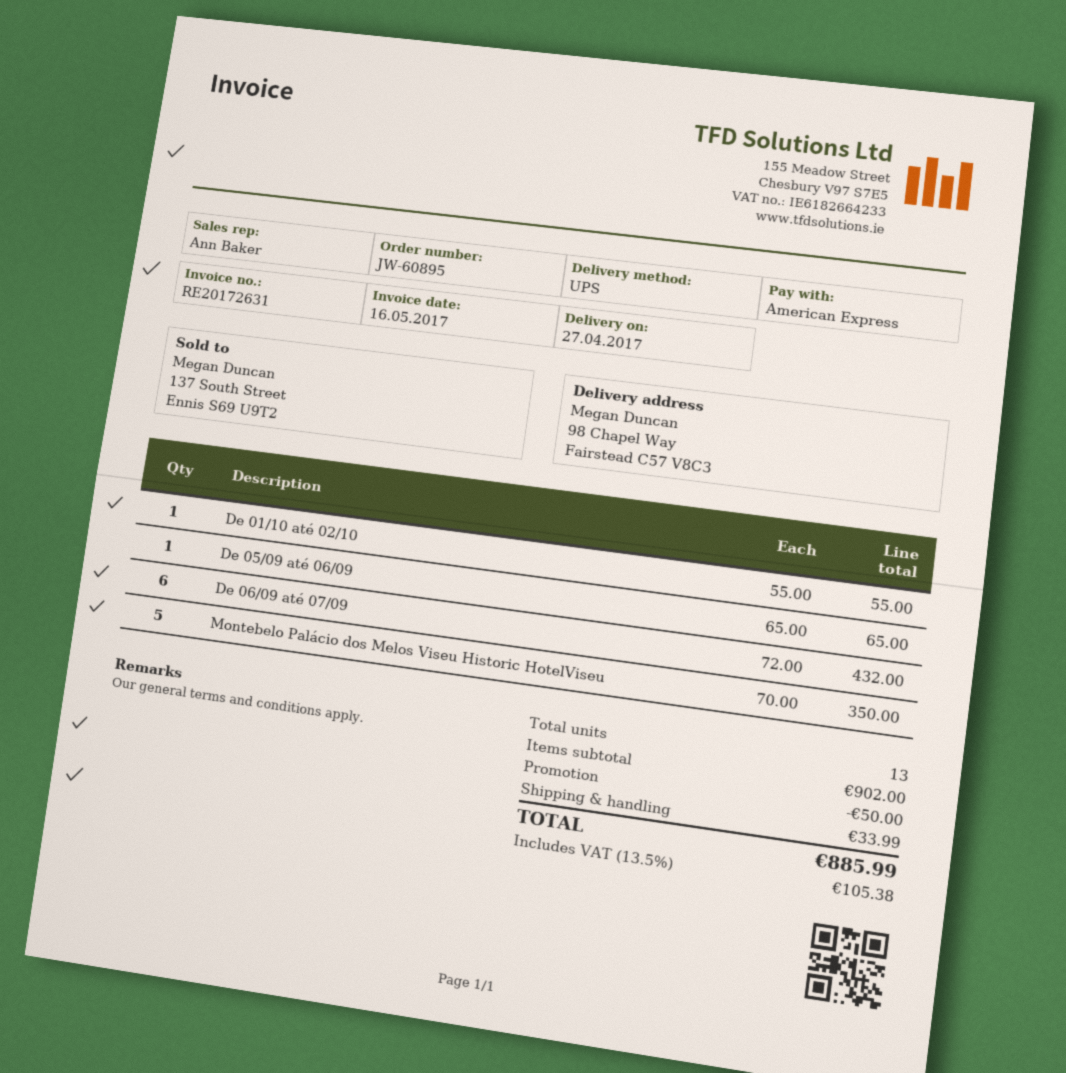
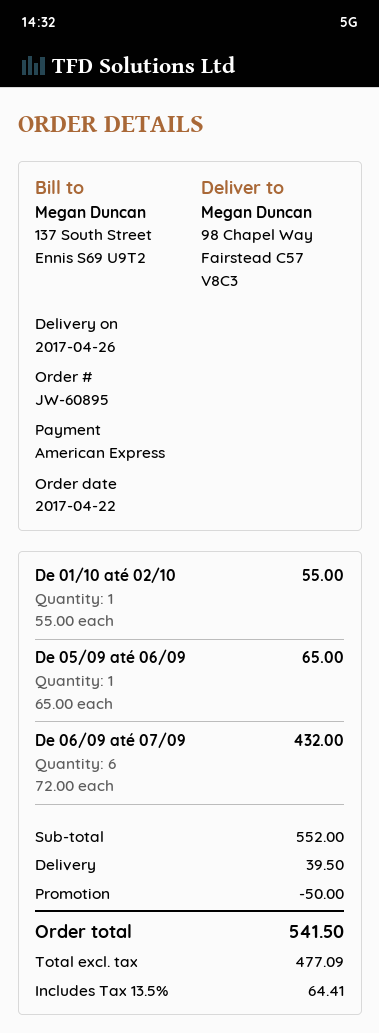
delivery date: 2017-04-27 -> 2017-04-26
Montebelo Palácio dos Melos Viseu Historic HotelViseu: 5 x 70.00 = 350.00 -> none
subtotal: 902.00 -> 552.00
shipping: 33.99 -> 39.50
tax: 13.5% = 105.38 -> 13.5% = 64.41
total: 885.99 -> 541.50

